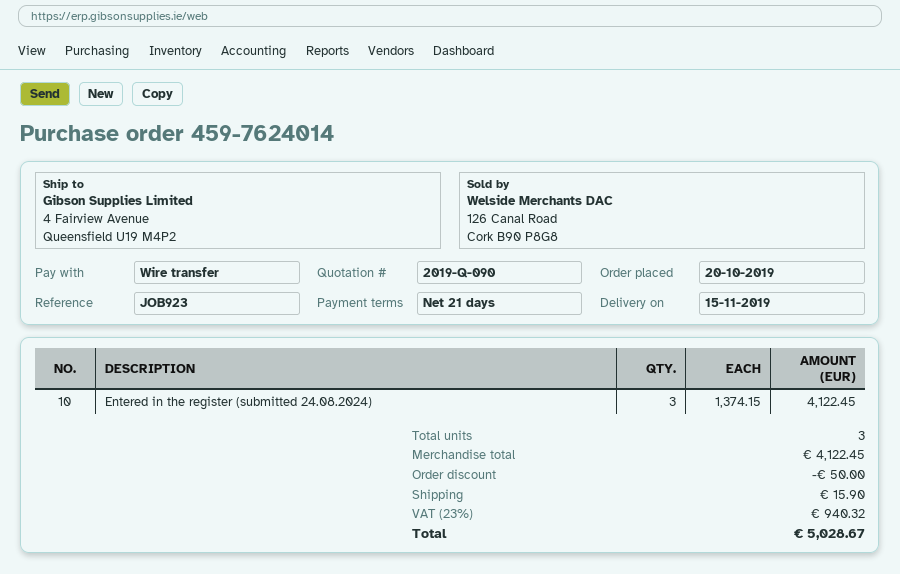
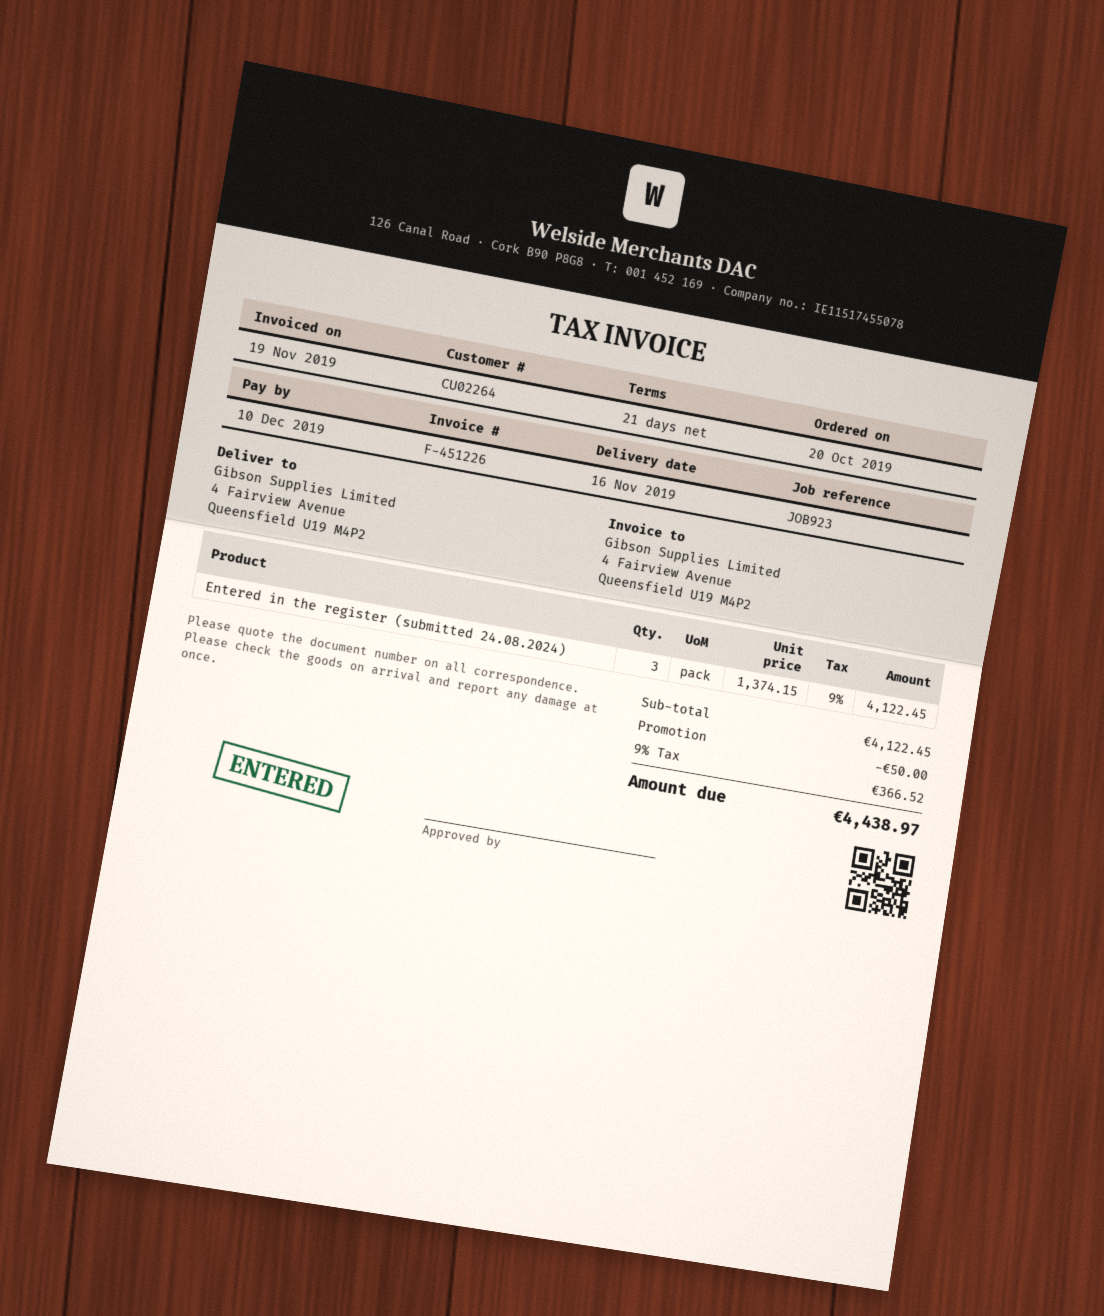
delivery date: 2019-11-15 -> 2019-11-16
shipping: 15.90 -> none
tax: 23% = 940.32 -> 9% = 366.52
total: 5028.67 -> 4438.97

